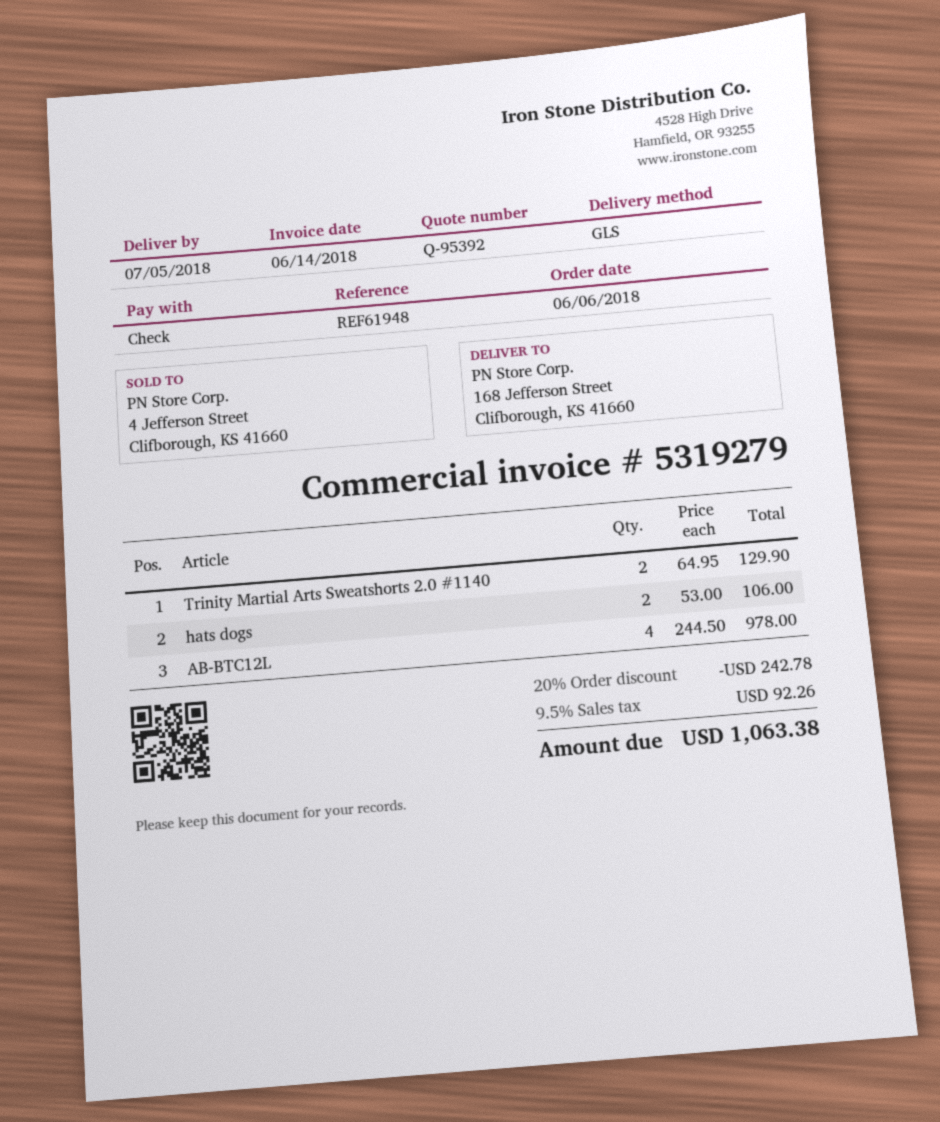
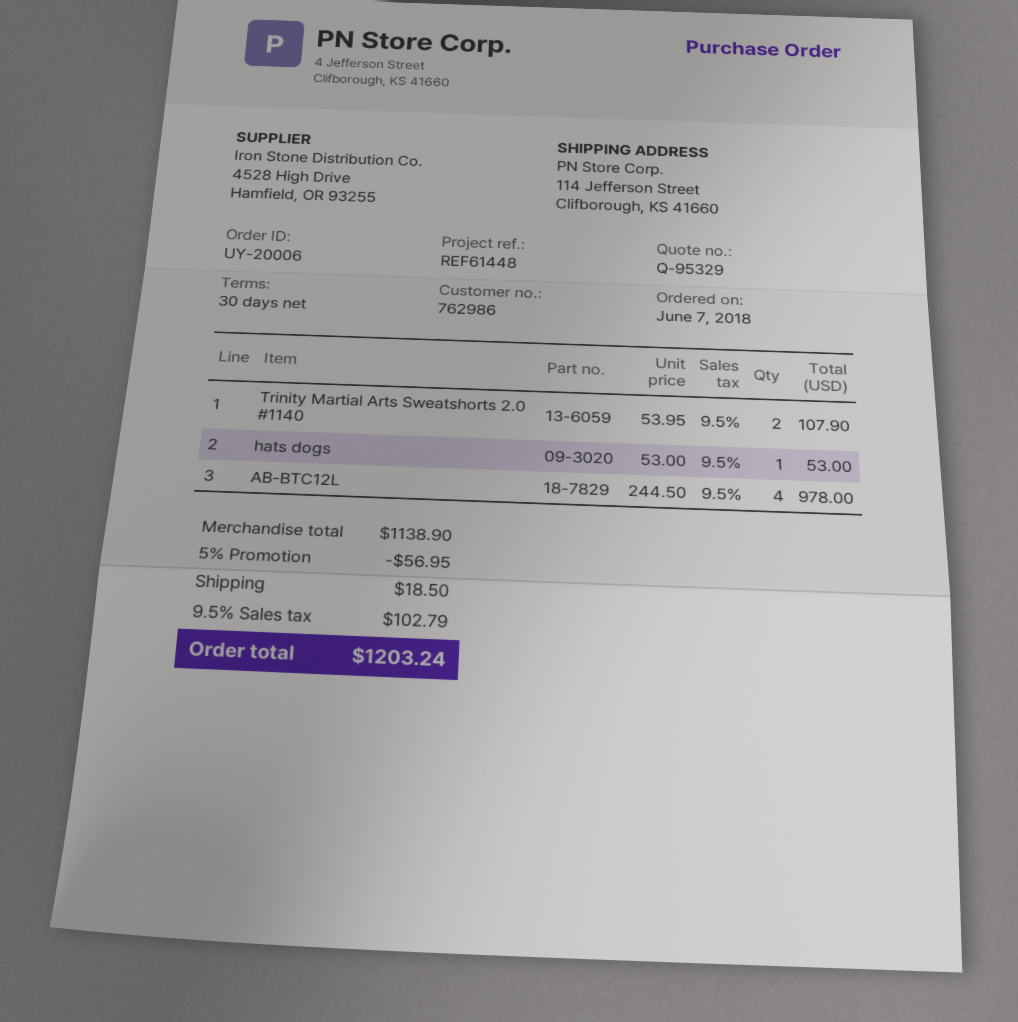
quote number: Q-95392 -> Q-95329
order date: 2018-06-06 -> 2018-06-07
reference: REF61948 -> REF61448
ship to: 168 Jefferson Street, Clifborough, KS 41660 -> 114 Jefferson Street, Clifborough, KS 41660
Trinity Martial Arts Sweatshorts 2.0 #1140: 2 x 64.95 = 129.90 -> 2 x 53.95 = 107.90
hats dogs: 2 x 53.00 = 106.00 -> 1 x 53.00 = 53.00
discount: 20% = 242.78 -> 5% = 56.95
shipping: none -> 18.50
tax: 9.5% = 92.26 -> 9.5% = 102.79
total: 1063.38 -> 1203.24

